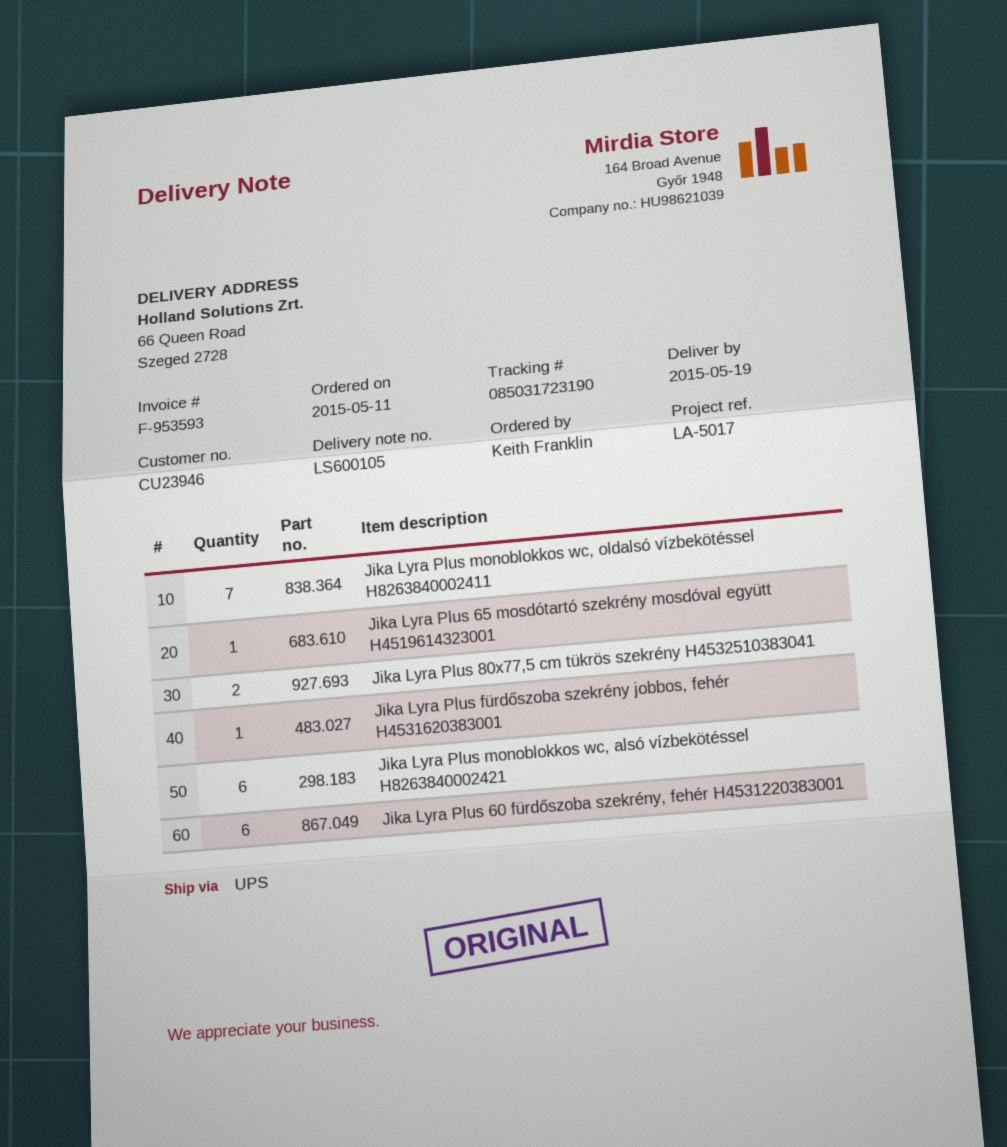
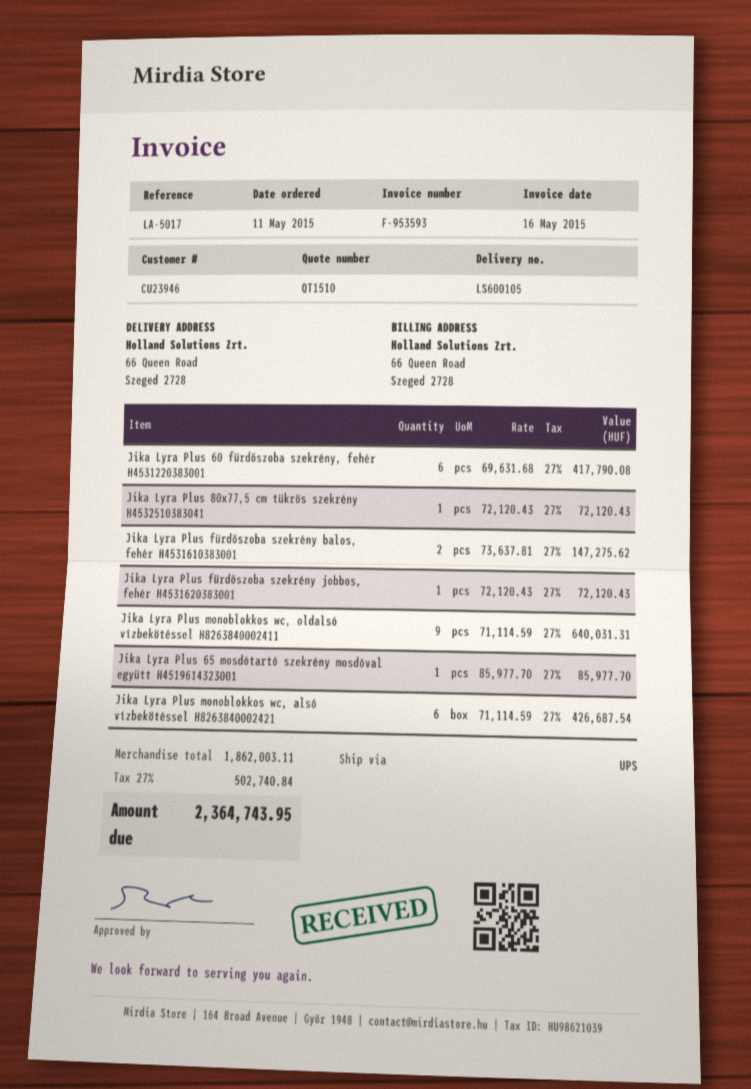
Jika Lyra Plus monoblokkos wc, oldalsó vízbekötéssel H8263840002411: 7 -> 9
Jika Lyra Plus 80x77,5 cm tükrös szekrény H4532510383041: 2 -> 1
Jika Lyra Plus fürdőszoba szekrény balos, fehér H4531610383001: none -> 2

